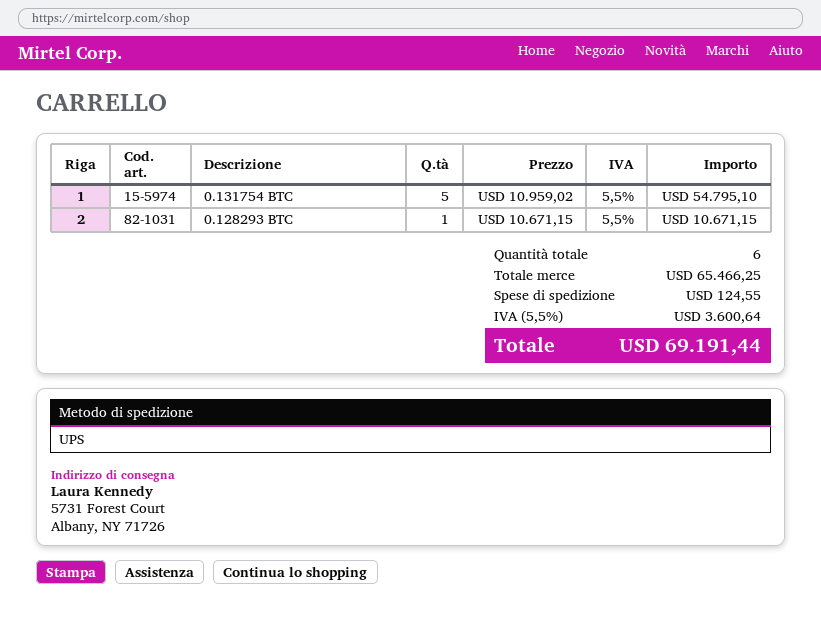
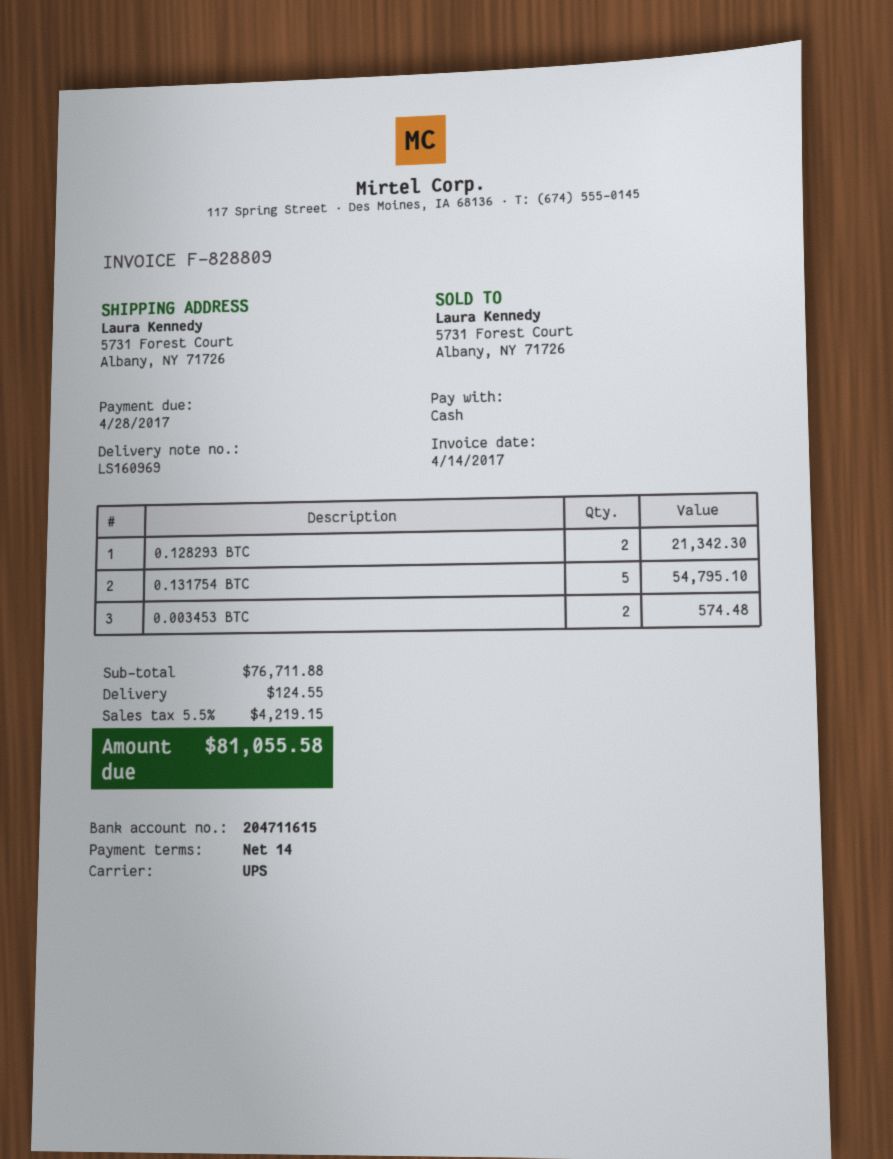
0.128293 BTC: 1 for 10671.15 -> 2 for 21342.30
0.003453 BTC: none -> 2 for 574.48
subtotal: 65466.25 -> 76711.88
tax: 5.5% = 3600.64 -> 5.5% = 4219.15
total: 69191.44 -> 81055.58

